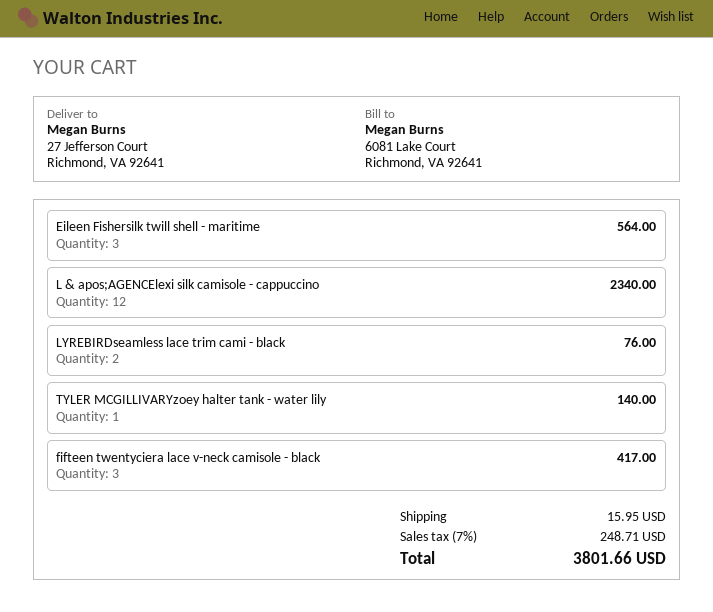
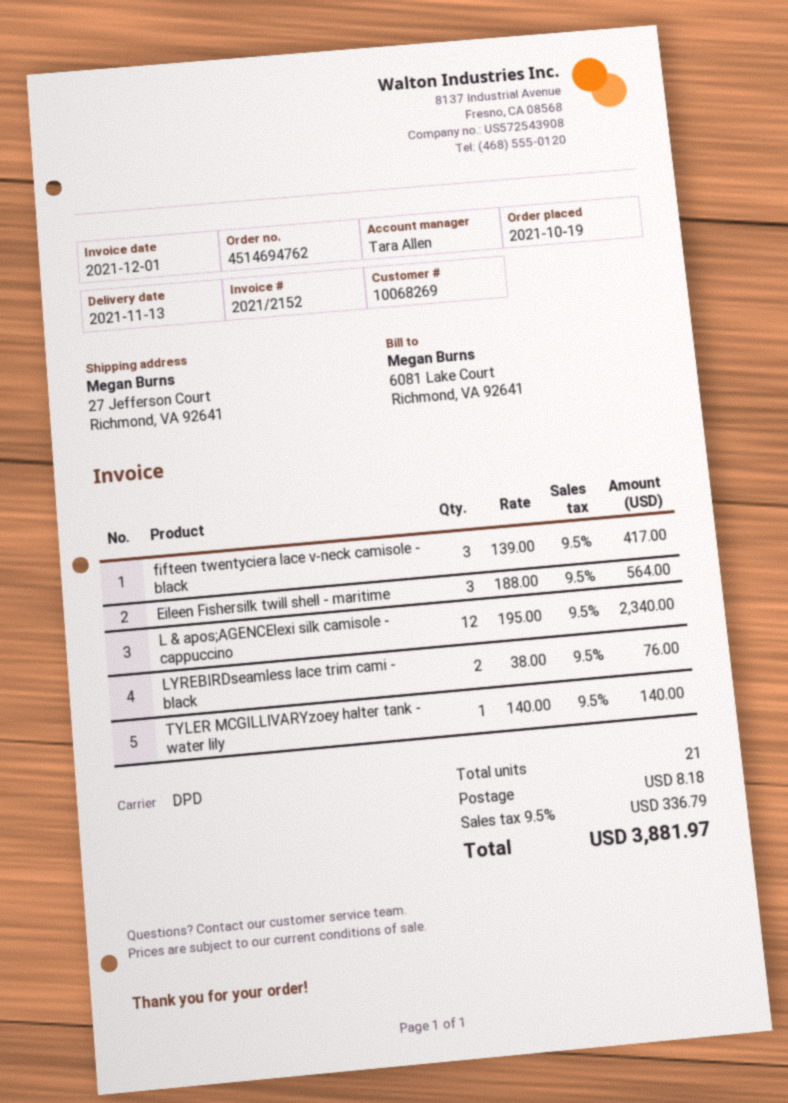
shipping: 15.95 -> 8.18
tax: 7% = 248.71 -> 9.5% = 336.79
total: 3801.66 -> 3881.97

